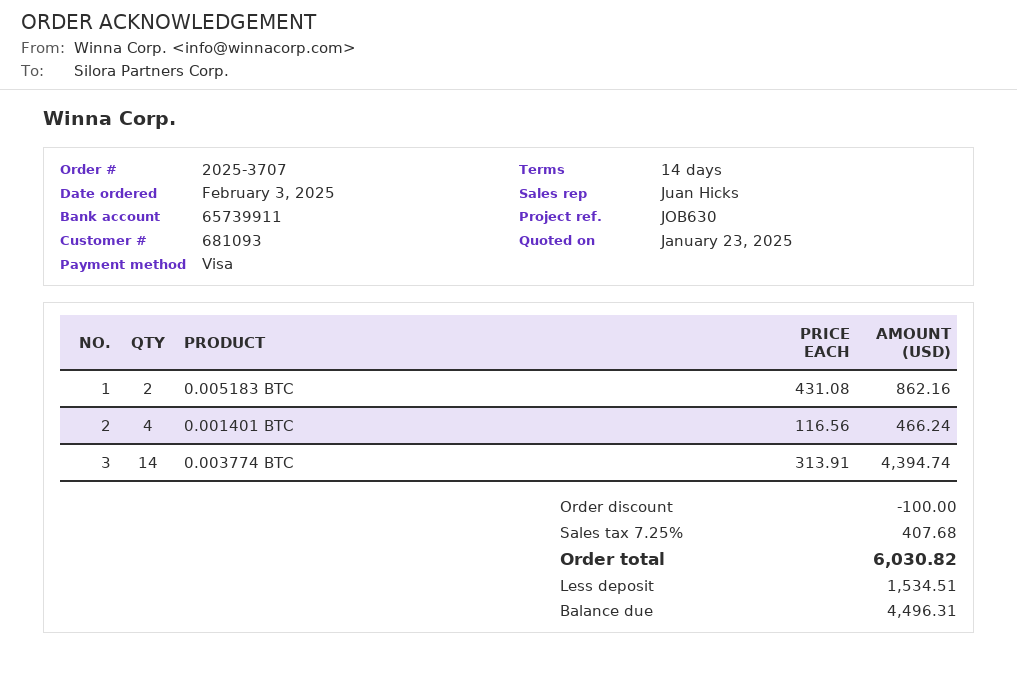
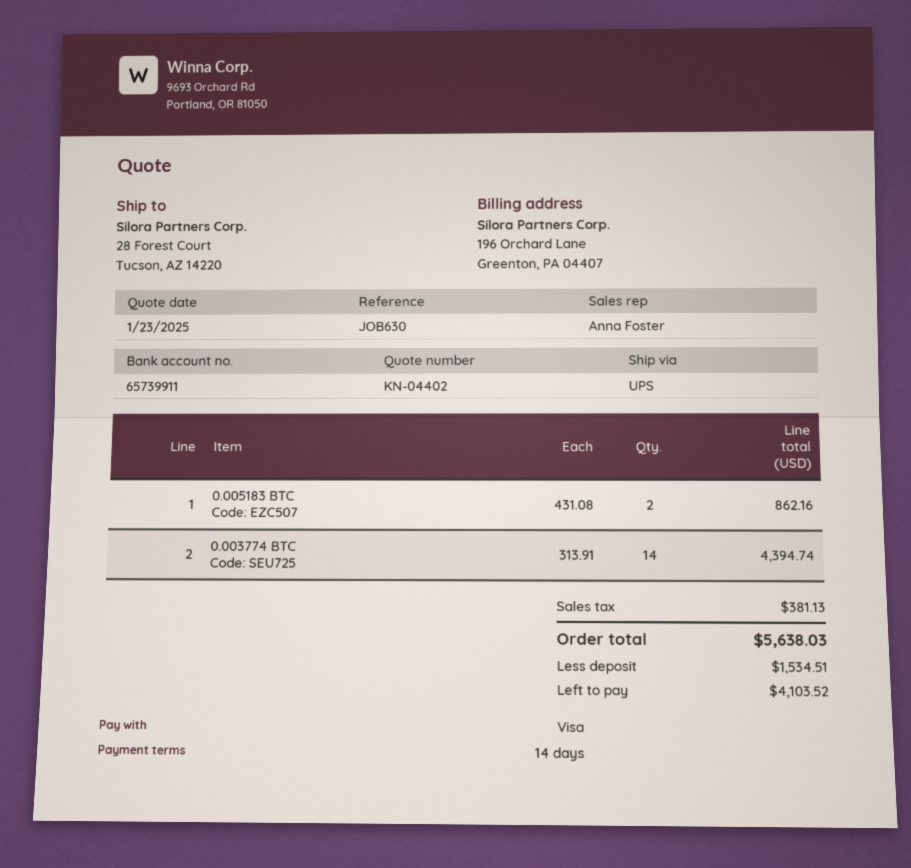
sales rep: Juan Hicks -> Anna Foster
0.001401 BTC: 4 x 116.56 = 466.24 -> none
discount: 100.00 -> none
tax: 407.68 -> 381.13
total: 6030.82 -> 5638.03
balance: 4496.31 -> 4103.52

